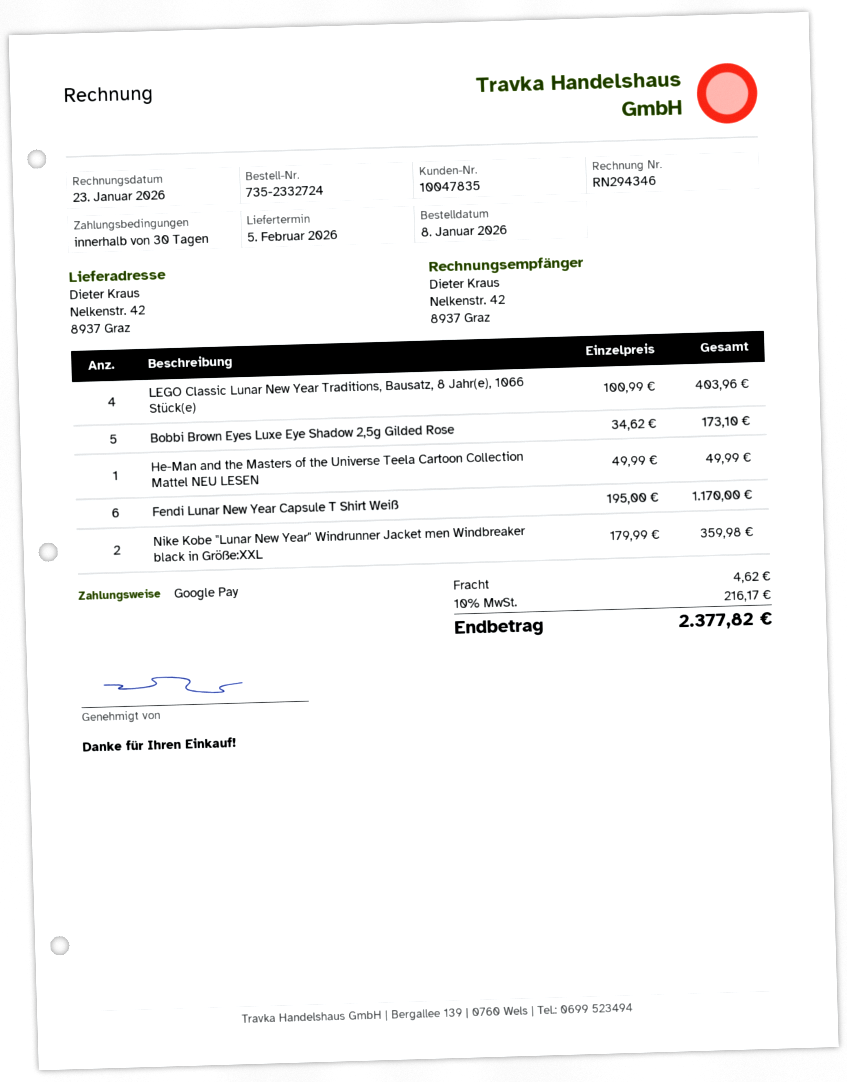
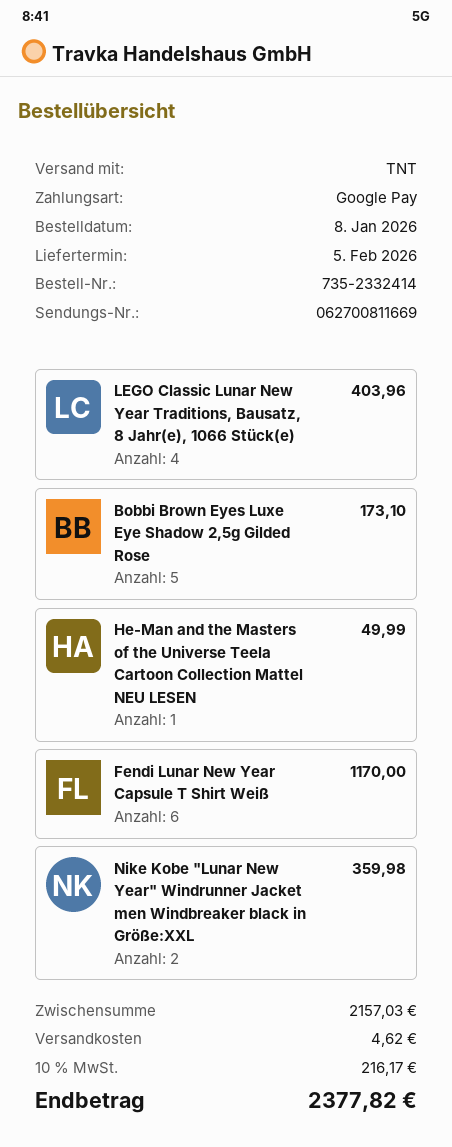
order number: 735-2332724 -> 735-2332414

